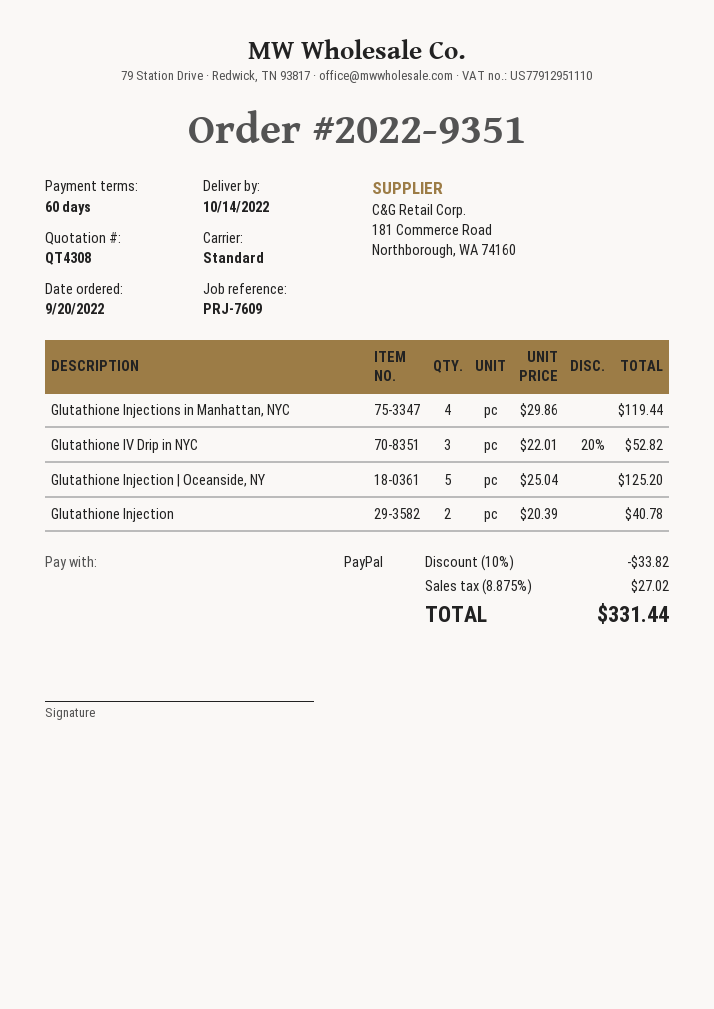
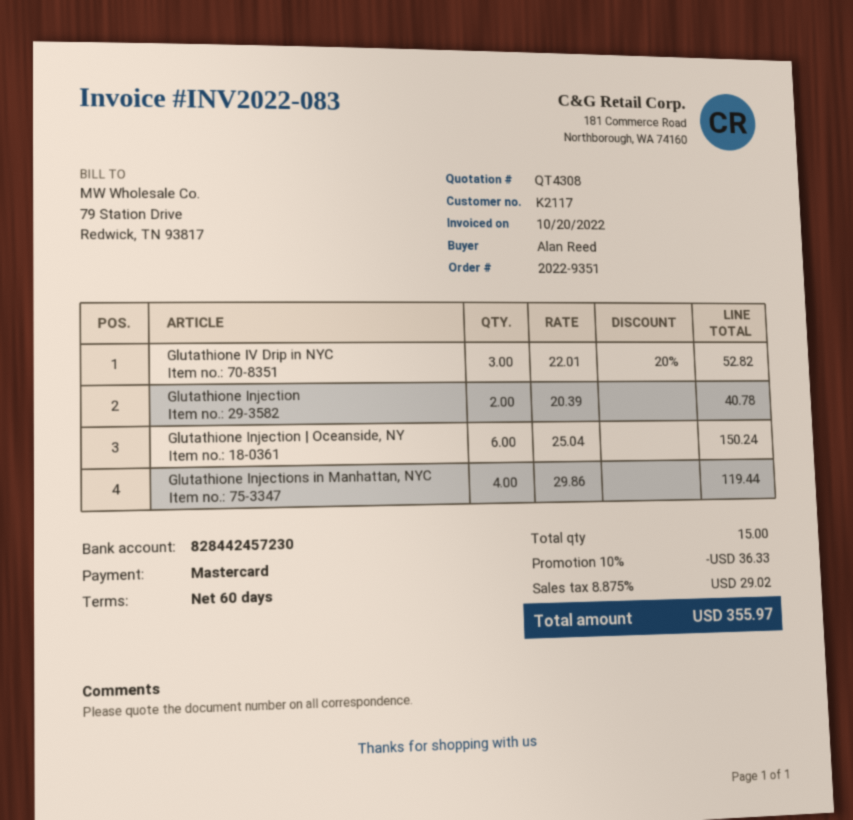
payment method: PayPal -> Mastercard
Glutathione Injection | Oceanside, NY: 5 x 25.04 = 125.20 -> 6 x 25.04 = 150.24
discount: 10% = 33.82 -> 10% = 36.33
tax: 8.875% = 27.02 -> 8.875% = 29.02
total: 331.44 -> 355.97

